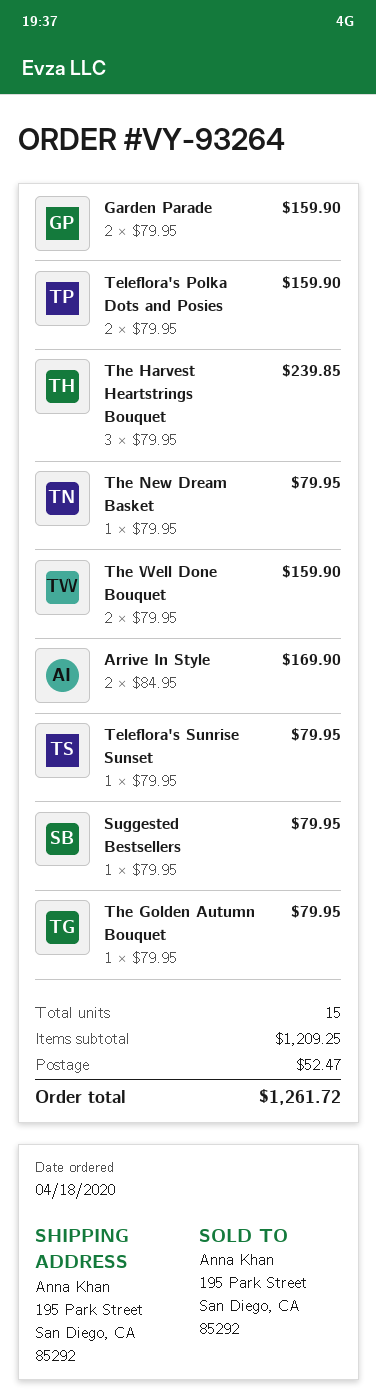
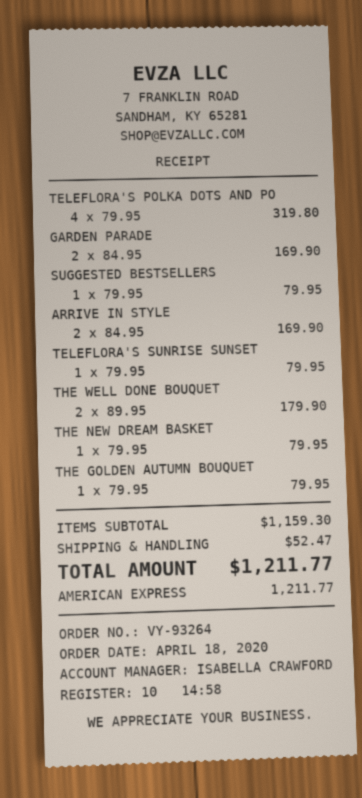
Garden Parade: 2 x 79.95 = 159.90 -> 2 x 84.95 = 169.90
Teleflora's Polka Dots and Posies: 2 x 79.95 = 159.90 -> 4 x 79.95 = 319.80
The Harvest Heartstrings Bouquet: 3 x 79.95 = 239.85 -> none
The Well Done Bouquet: 2 x 79.95 = 159.90 -> 2 x 89.95 = 179.90
subtotal: 1209.25 -> 1159.30
total: 1261.72 -> 1211.77

